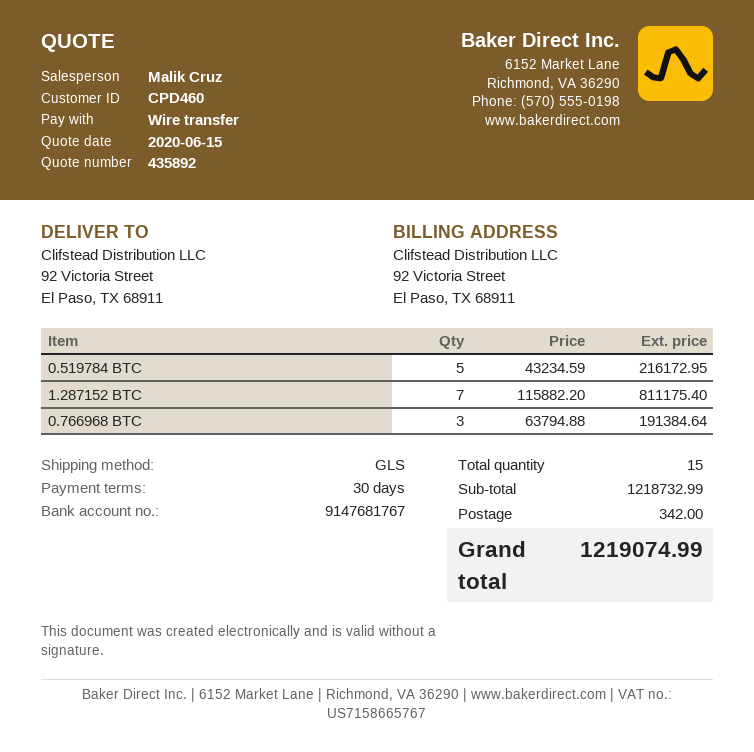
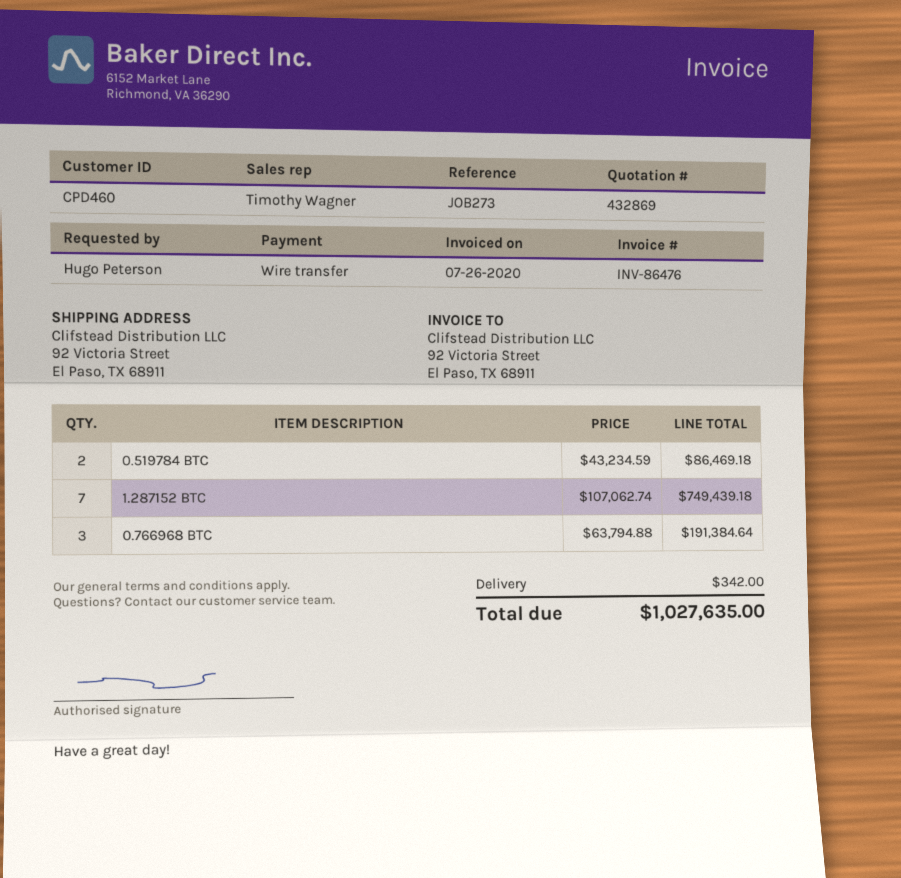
quote number: 435892 -> 432869
sales rep: Malik Cruz -> Timothy Wagner
0.519784 BTC: 5 x 43234.59 = 216172.95 -> 2 x 43234.59 = 86469.18
1.287152 BTC: 7 x 115882.20 = 811175.40 -> 7 x 107062.74 = 749439.18
total: 1219074.99 -> 1027635.00

